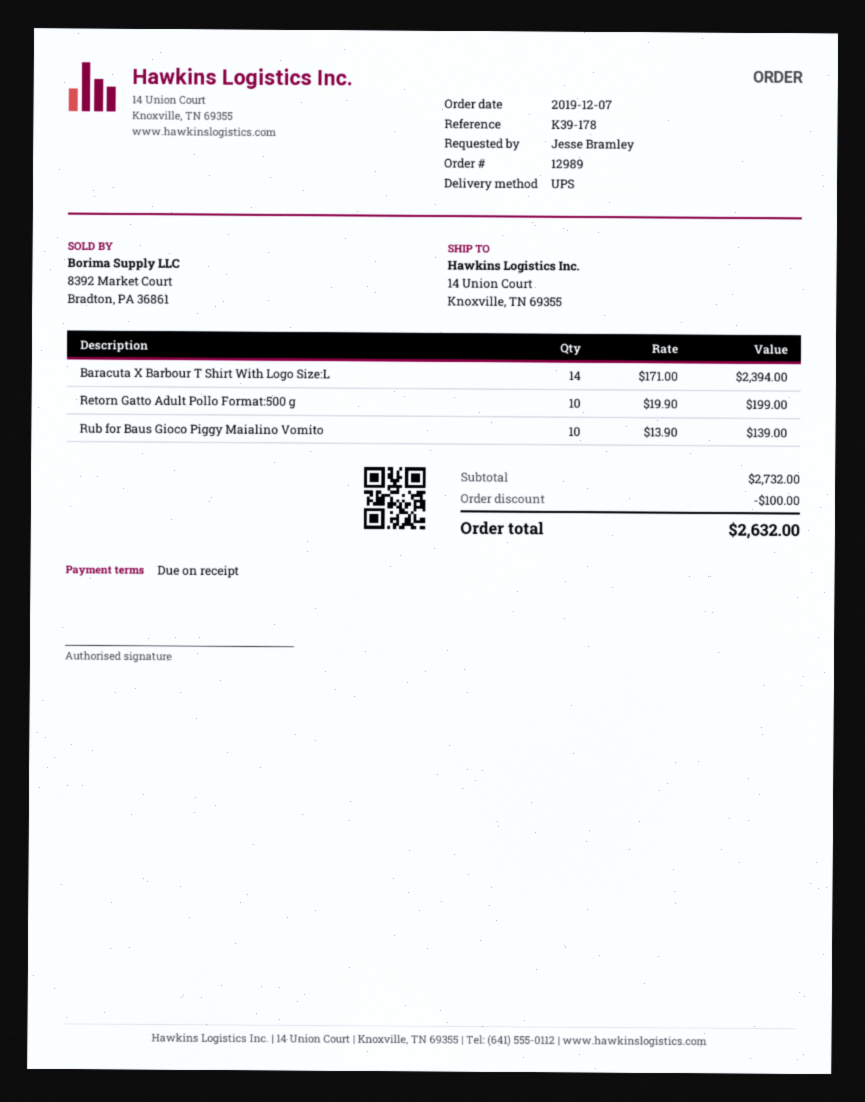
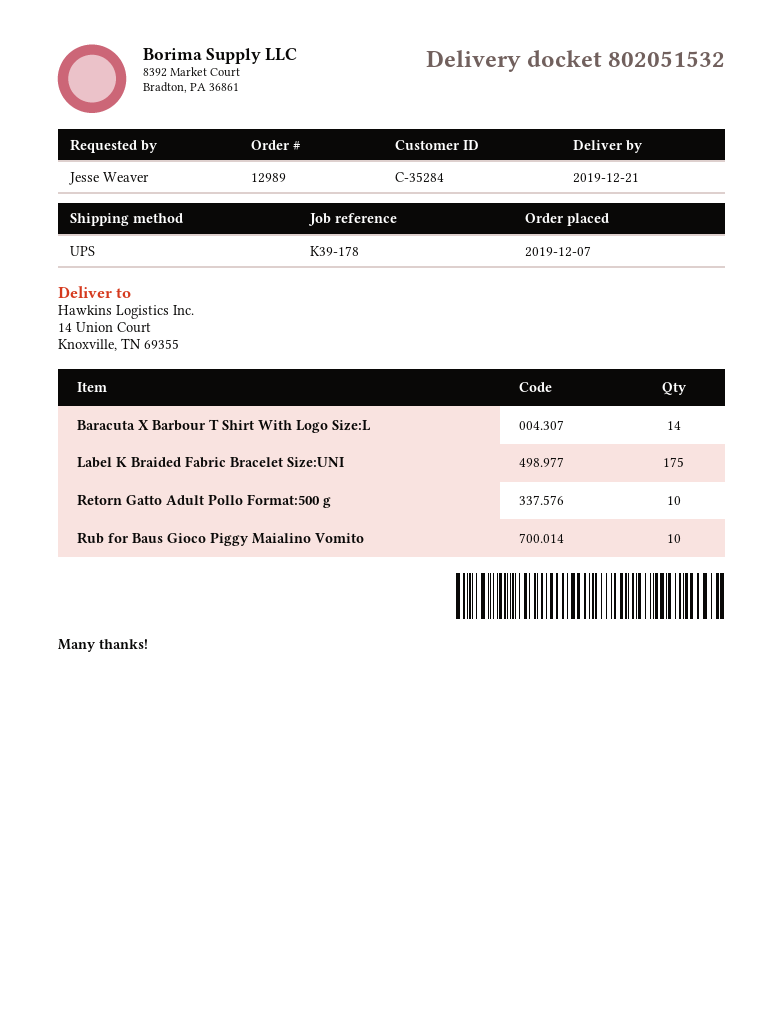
ordered by: Jesse Bramley -> Jesse Weaver
Label K Braided Fabric Bracelet Size:UNI: none -> 175

